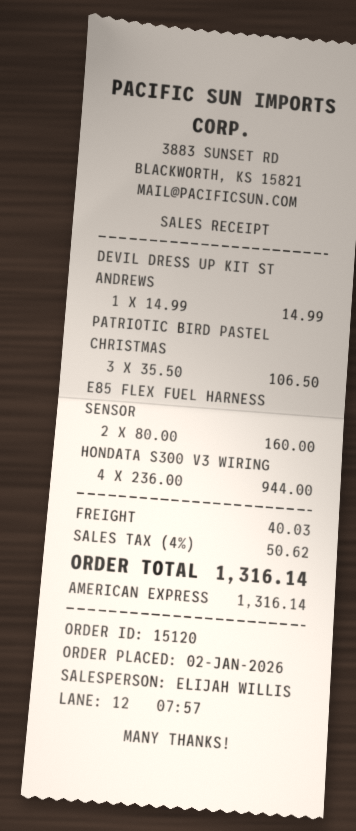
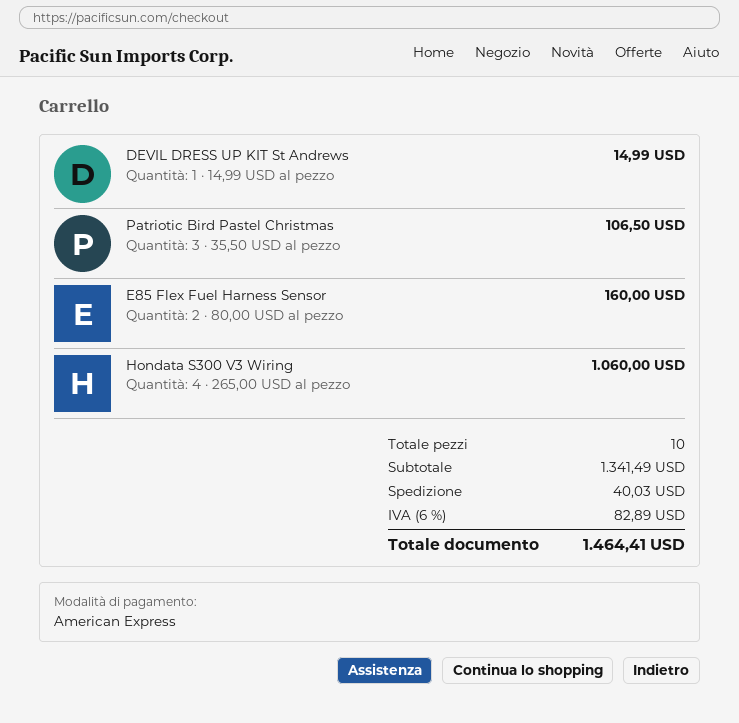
HONDATA S300 V3 WIRING: 4 x 236.00 = 944.00 -> 4 x 265.00 = 1060.00
tax: 4% = 50.62 -> 6% = 82.89
total: 1316.14 -> 1464.41

